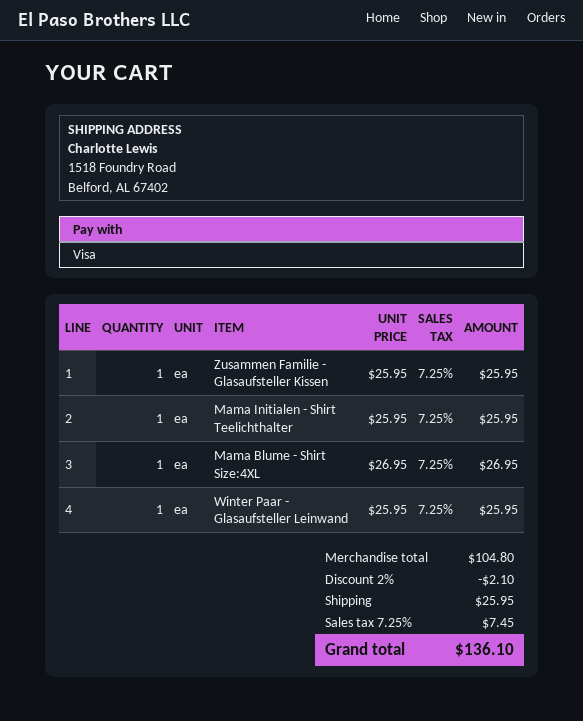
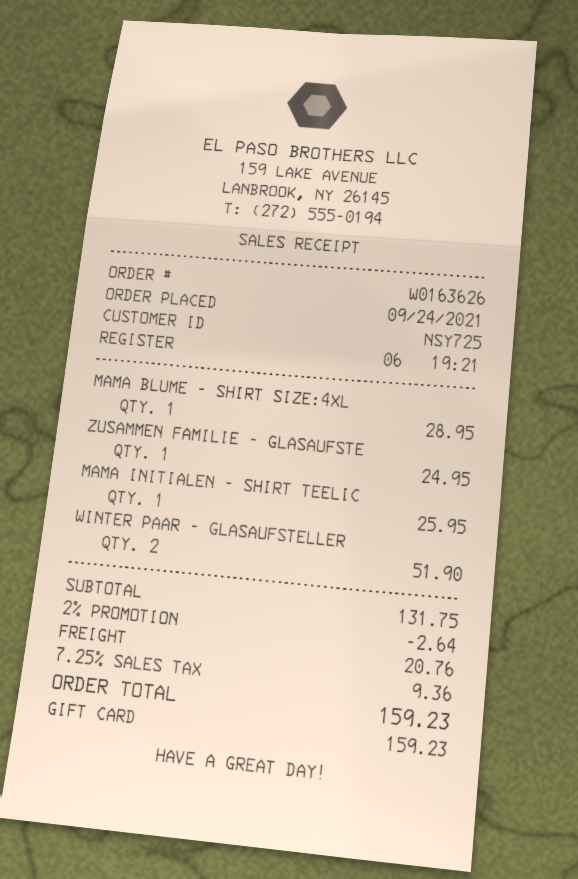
payment method: Visa -> gift card
Zusammen Familie - Glasaufsteller Kissen: 1 for 25.95 -> 1 for 24.95
Mama Blume - Shirt Size:4XL: 1 for 26.95 -> 1 for 28.95
Winter Paar - Glasaufsteller Leinwand: 1 for 25.95 -> 2 for 51.90
subtotal: 104.80 -> 131.75
discount: 2% = 2.10 -> 2% = 2.64
shipping: 25.95 -> 20.76
tax: 7.25% = 7.45 -> 7.25% = 9.36
total: 136.10 -> 159.23

